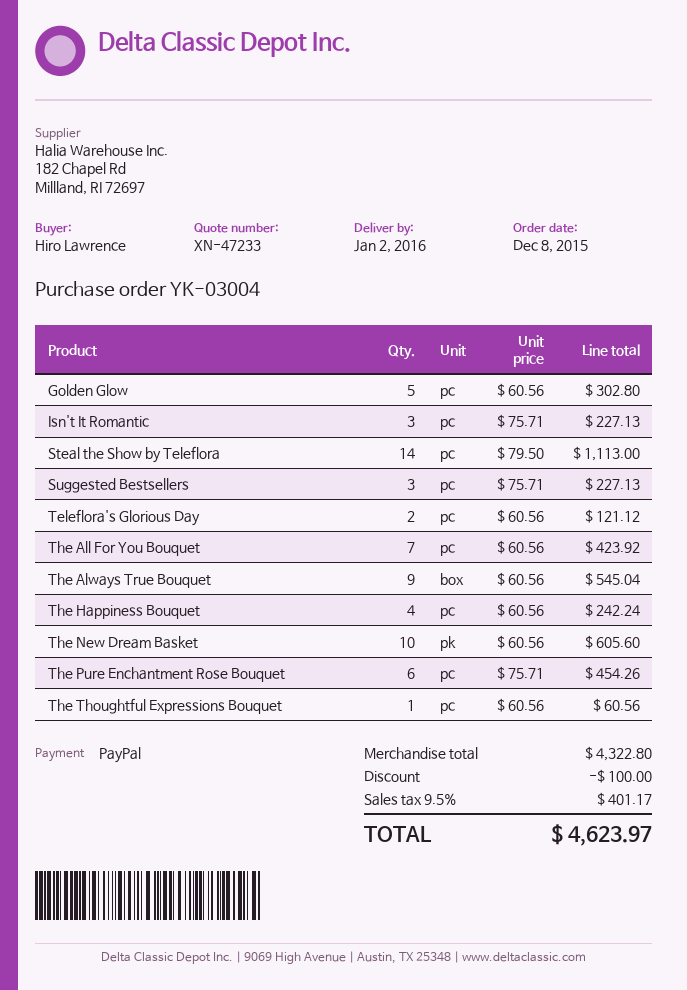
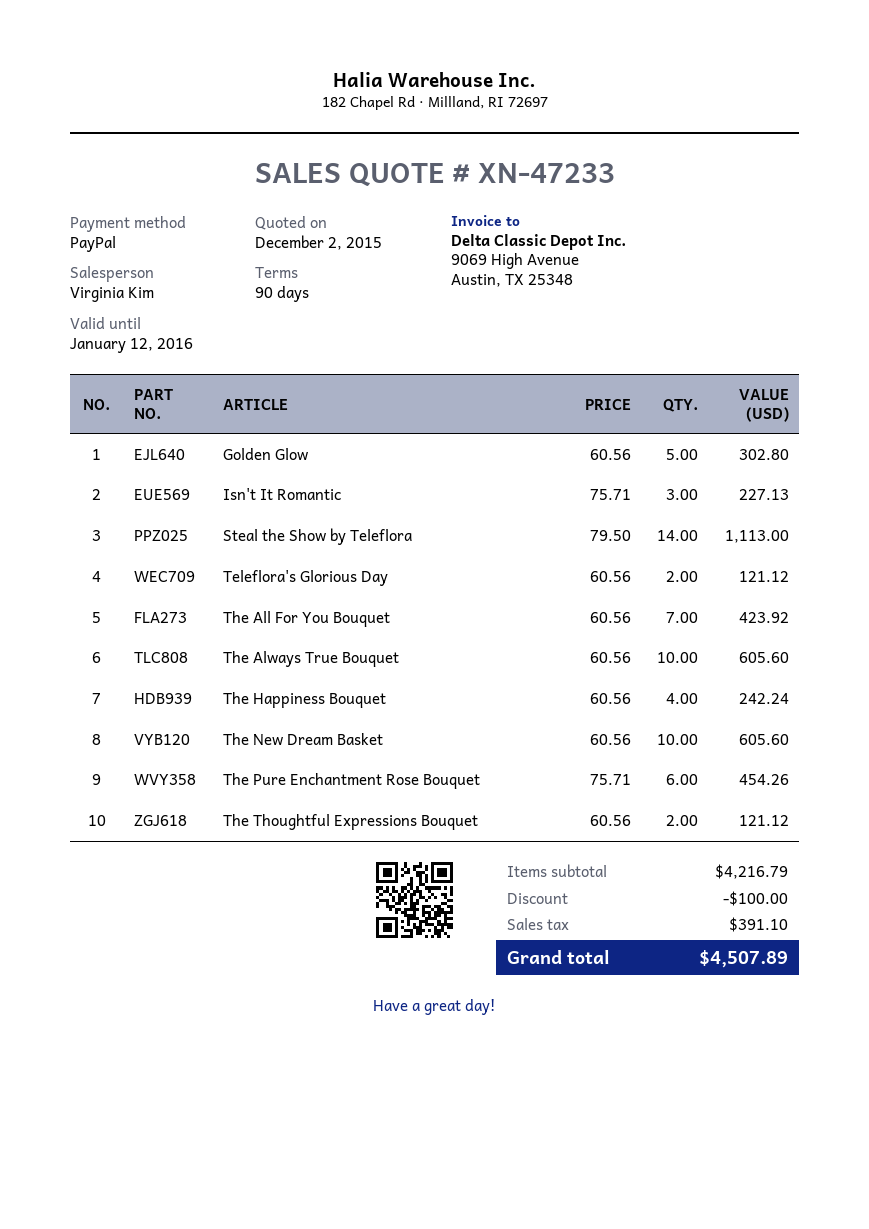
Suggested Bestsellers: 3 x 75.71 = 227.13 -> none
The Always True Bouquet: 9 x 60.56 = 545.04 -> 10 x 60.56 = 605.60
The Thoughtful Expressions Bouquet: 1 x 60.56 = 60.56 -> 2 x 60.56 = 121.12
subtotal: 4322.80 -> 4216.79
tax: 401.17 -> 391.10
total: 4623.97 -> 4507.89

